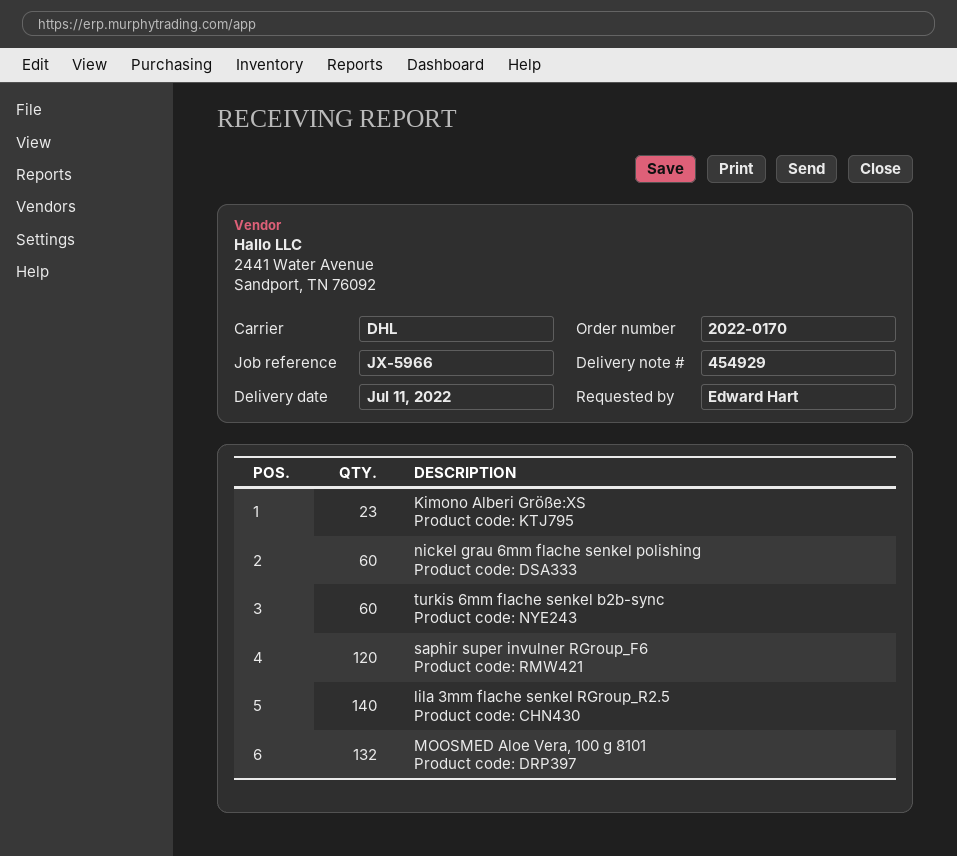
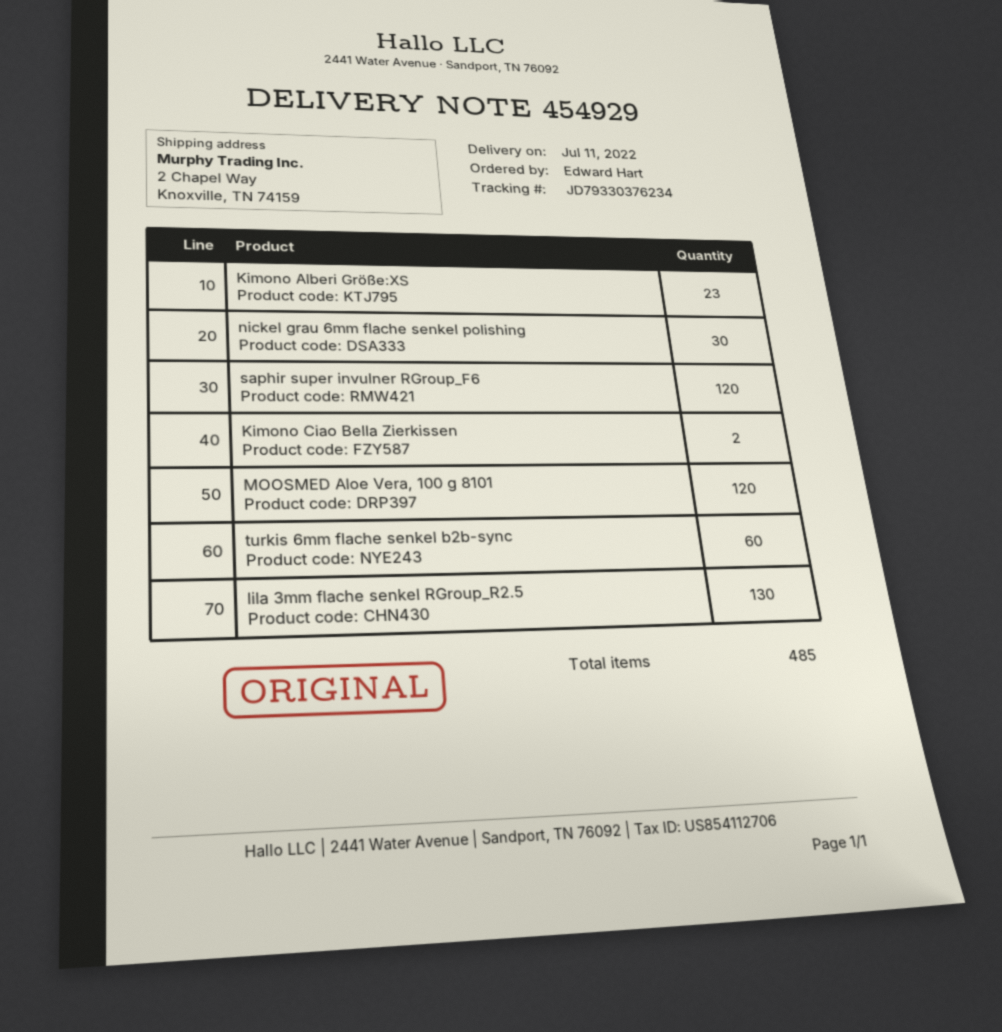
nickel grau 6mm flache senkel polishing: 60 -> 30
lila 3mm flache senkel RGroup_R2.5: 140 -> 130
MOOSMED Aloe Vera, 100 g 8101: 132 -> 120
Kimono Ciao Bella Zierkissen: none -> 2

